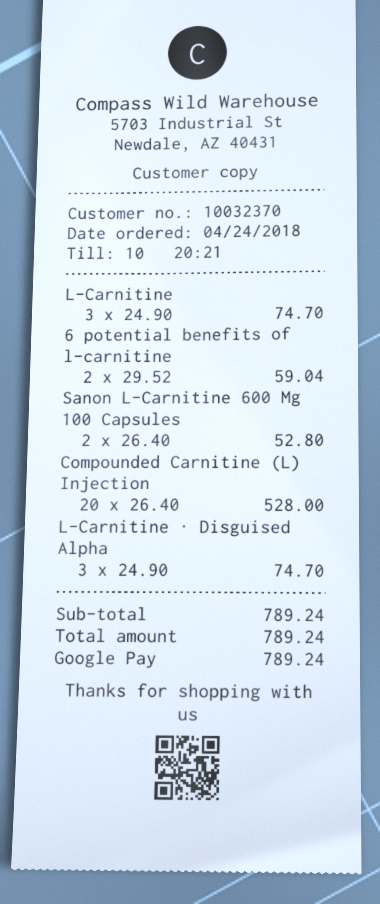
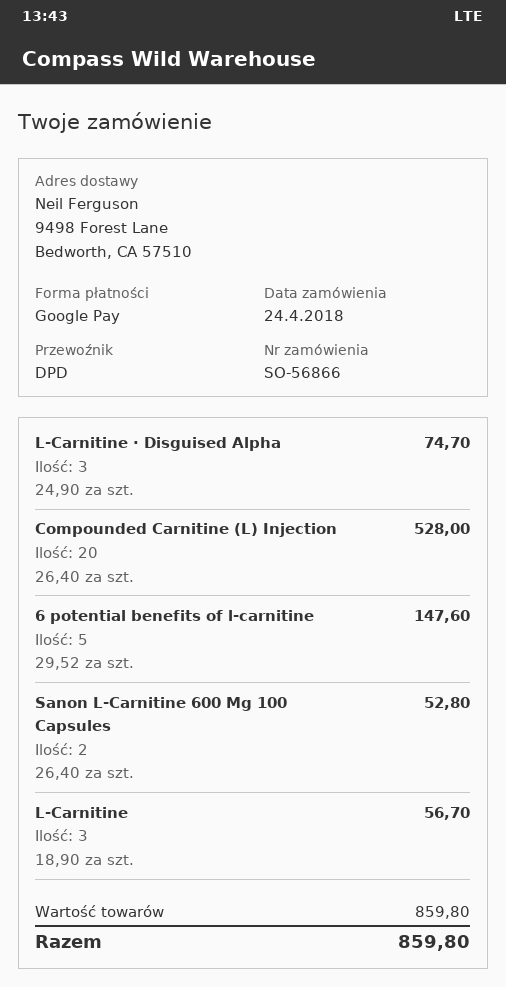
L-Carnitine: 3 x 24.90 = 74.70 -> 3 x 18.90 = 56.70
6 potential benefits of l-carnitine: 2 x 29.52 = 59.04 -> 5 x 29.52 = 147.60
subtotal: 789.24 -> 859.80
total: 789.24 -> 859.80

